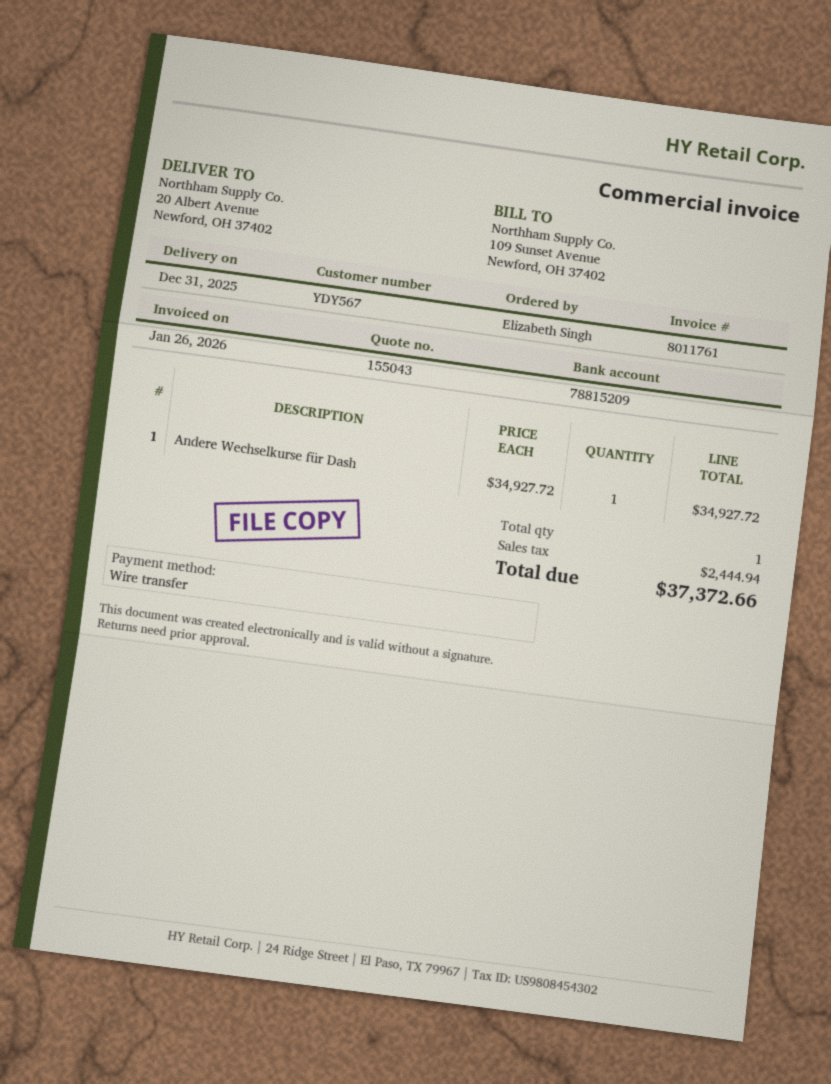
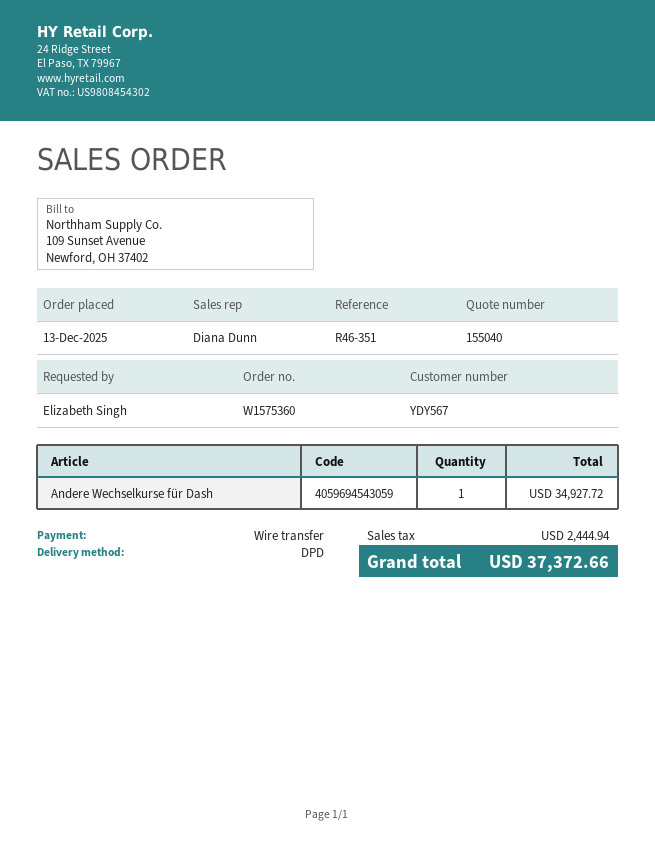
quote number: 155043 -> 155040

